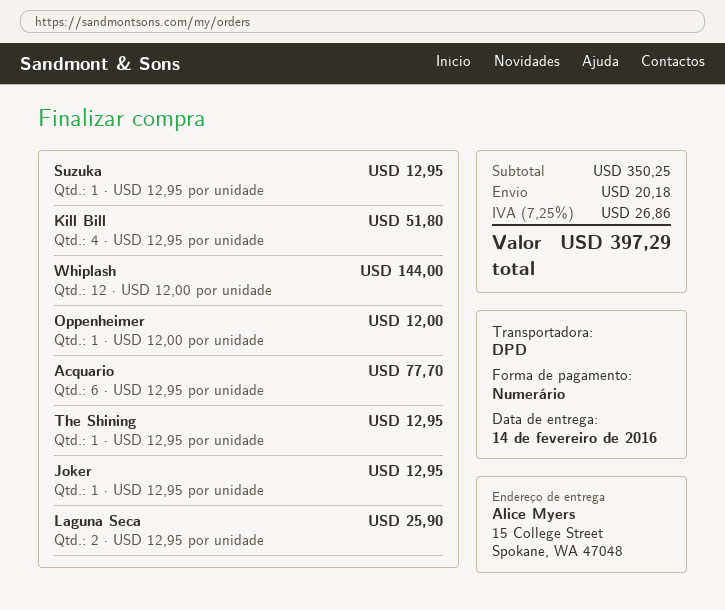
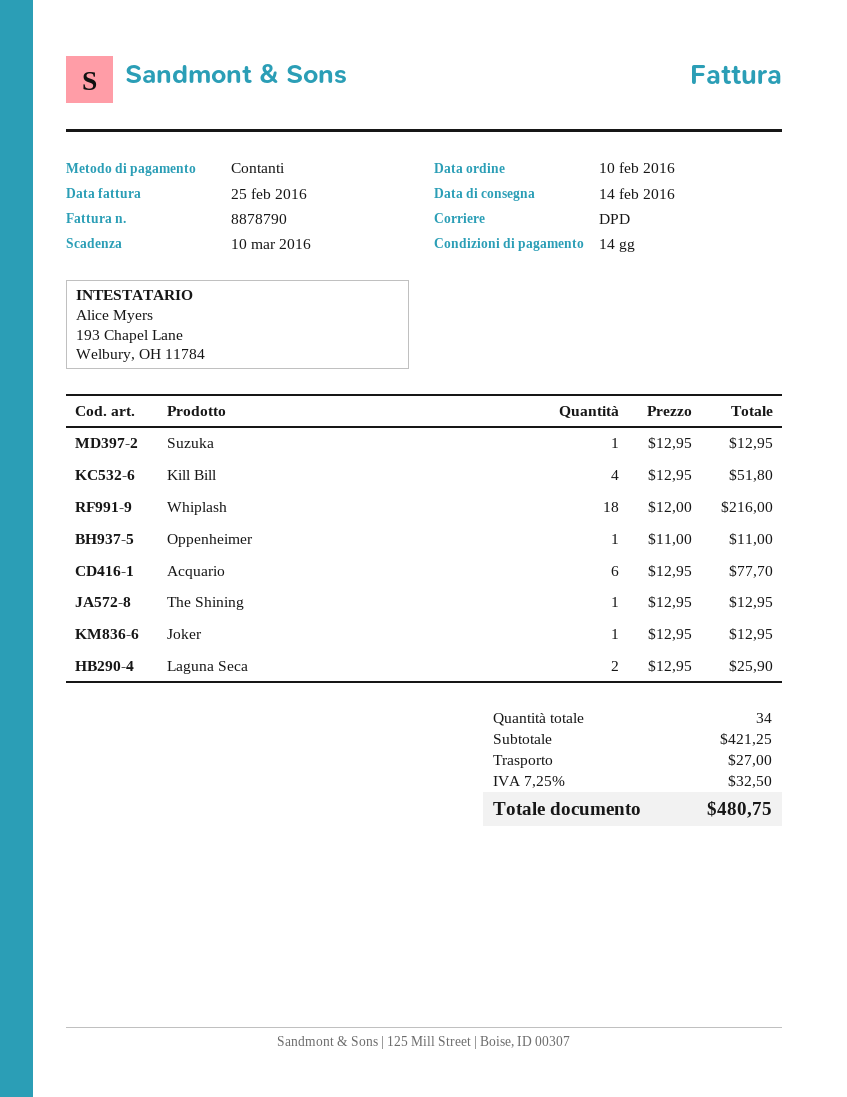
Whiplash: 12 x 12.00 = 144.00 -> 18 x 12.00 = 216.00
Oppenheimer: 1 x 12.00 = 12.00 -> 1 x 11.00 = 11.00
subtotal: 350.25 -> 421.25
shipping: 20.18 -> 27.00
tax: 7.25% = 26.86 -> 7.25% = 32.50
total: 397.29 -> 480.75

